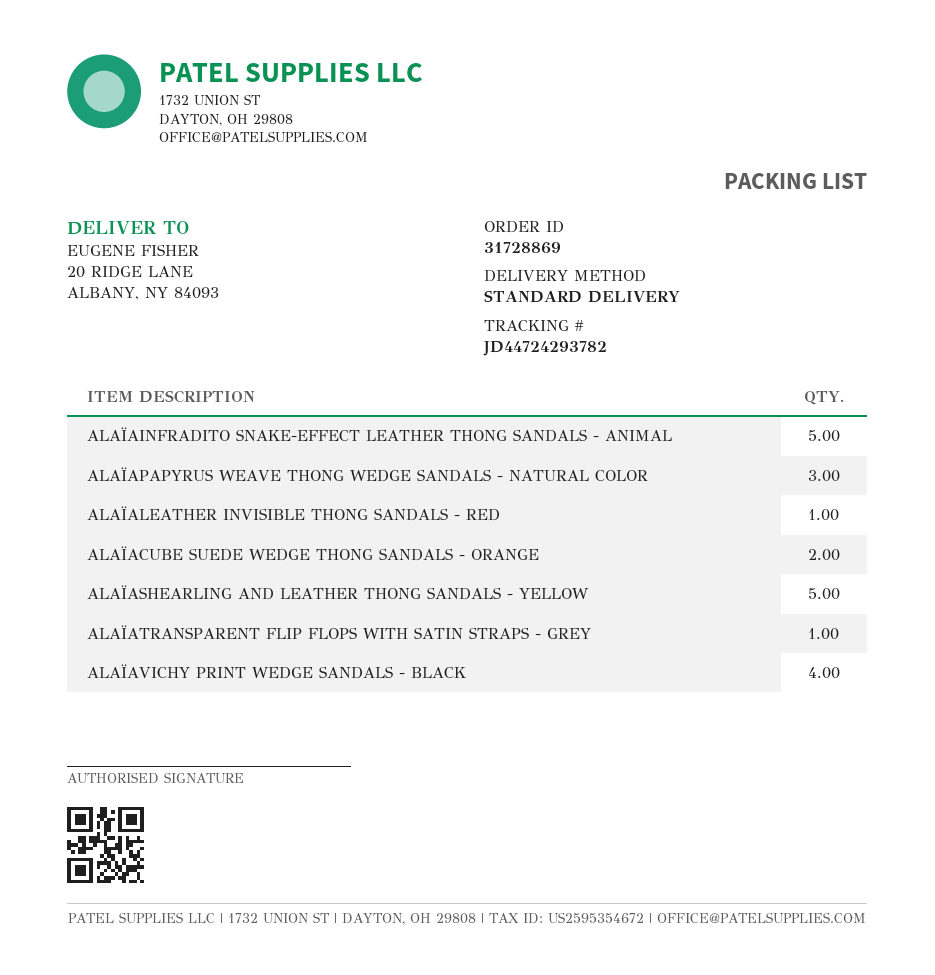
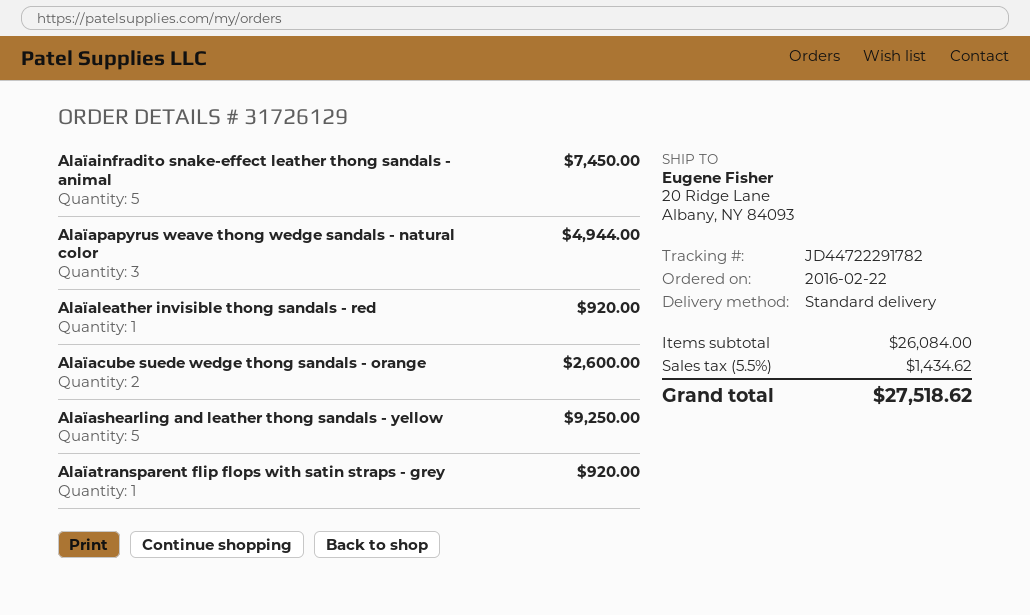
order number: 31728869 -> 31726129
tracking number: JD44724293782 -> JD44722291782
ALAÏAVICHY PRINT WEDGE SANDALS - BLACK: 4 -> none

